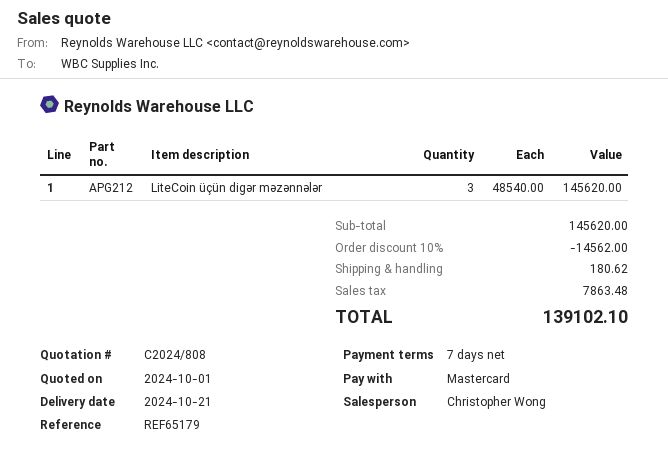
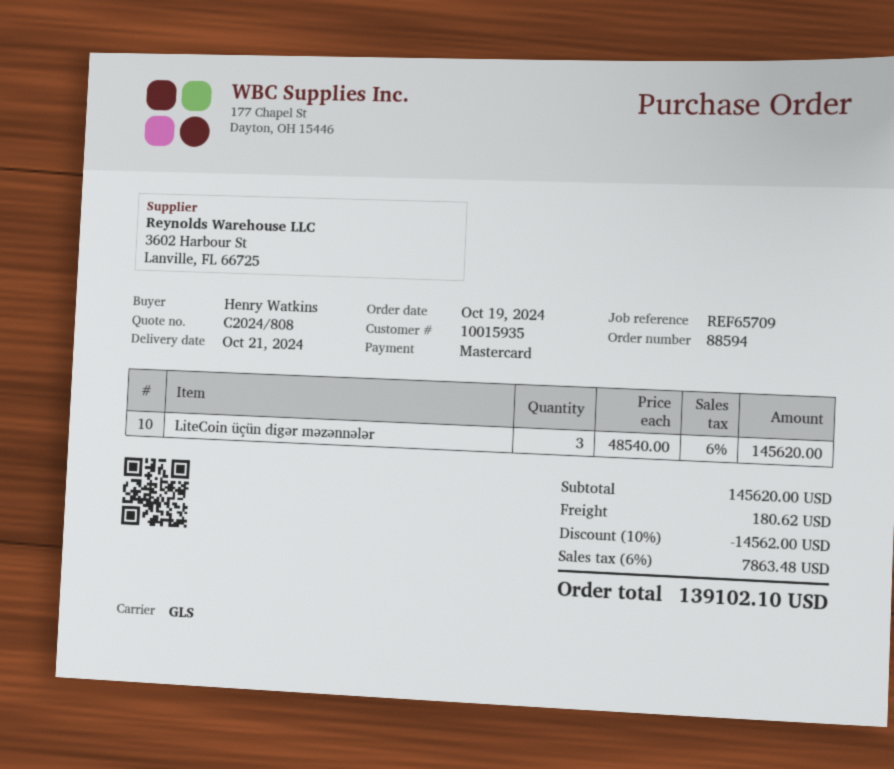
reference: REF65179 -> REF65709

